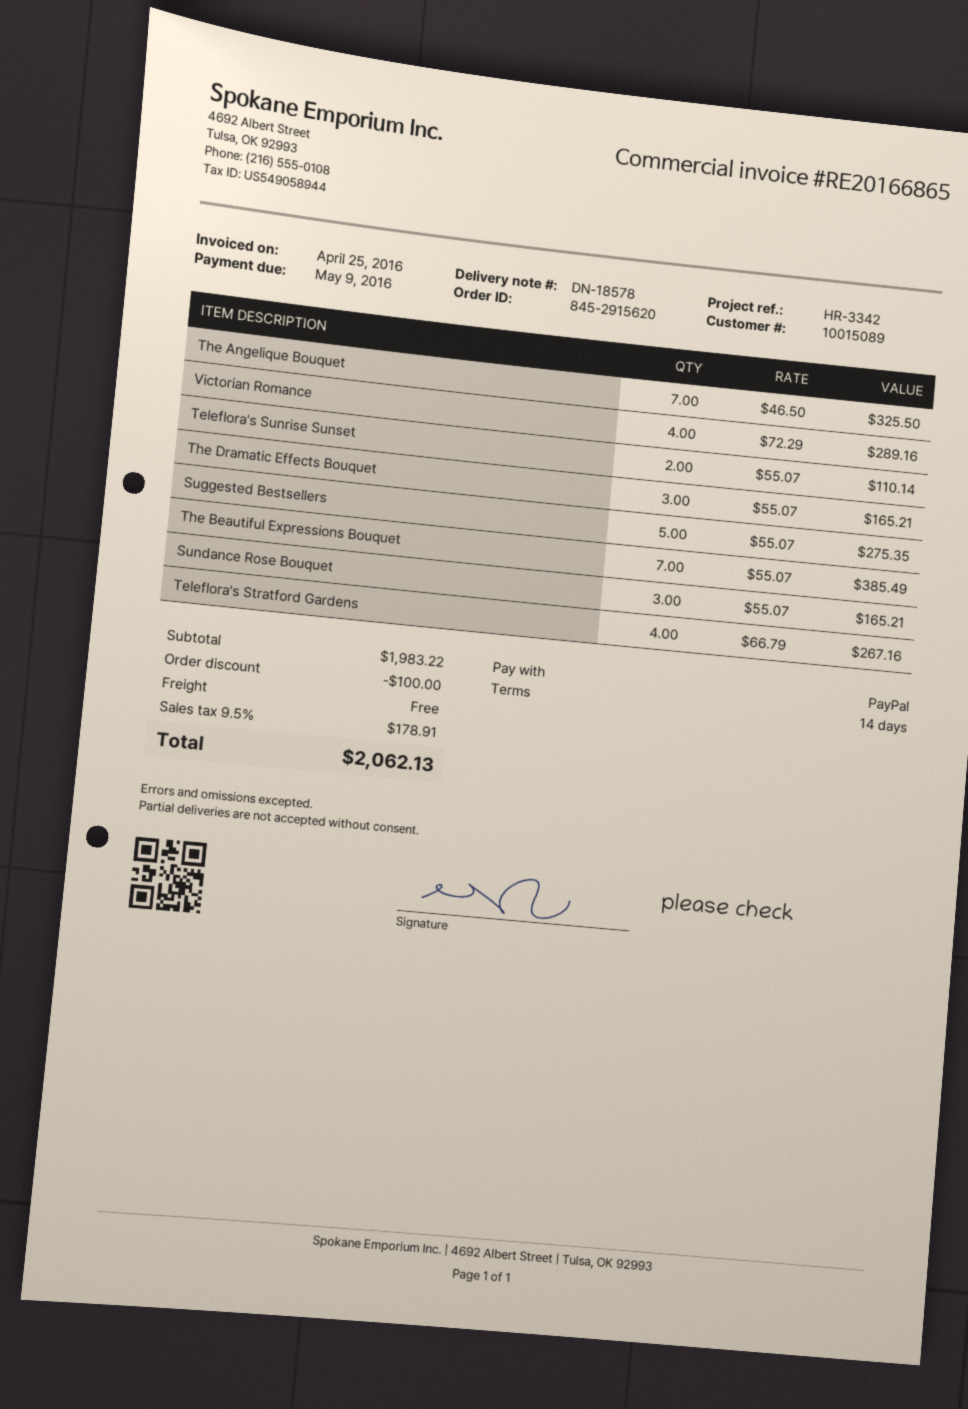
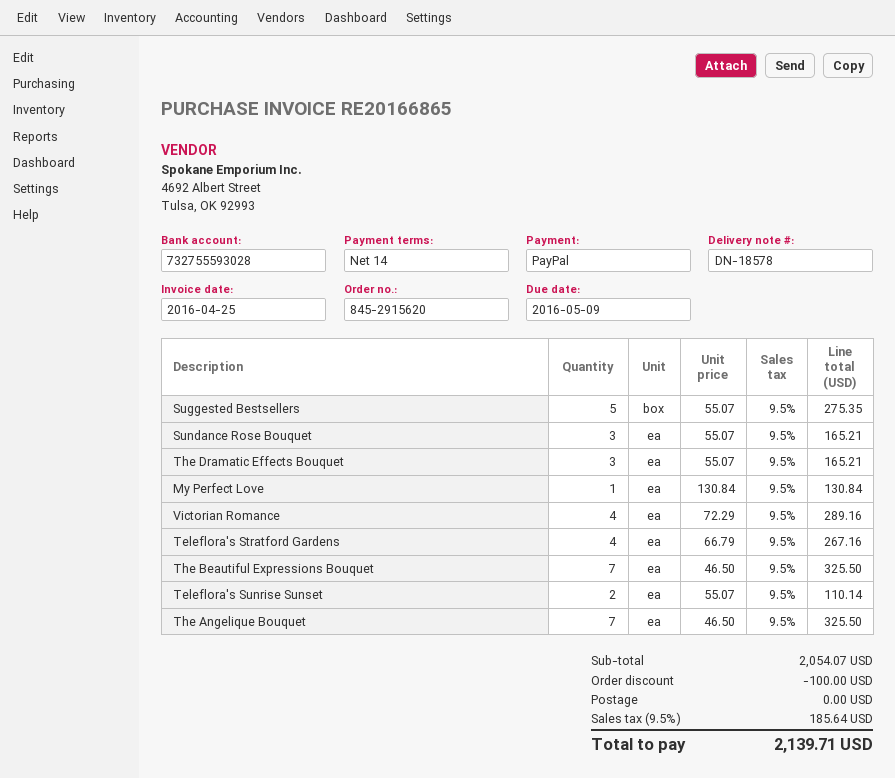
The Beautiful Expressions Bouquet: 7 x 55.07 = 385.49 -> 7 x 46.50 = 325.50
My Perfect Love: none -> 1 x 130.84 = 130.84
subtotal: 1983.22 -> 2054.07
tax: 9.5% = 178.91 -> 9.5% = 185.64
total: 2062.13 -> 2139.71

